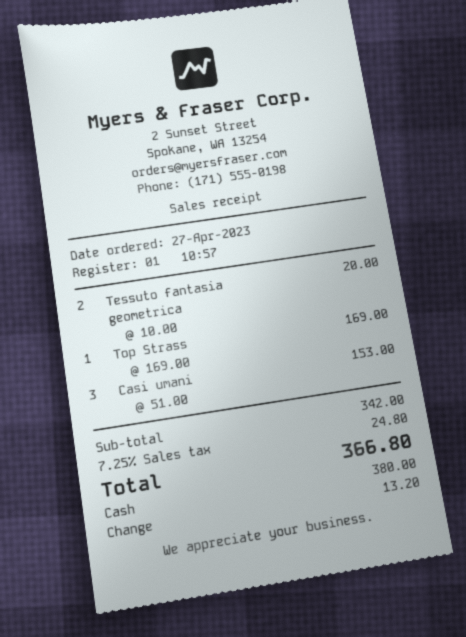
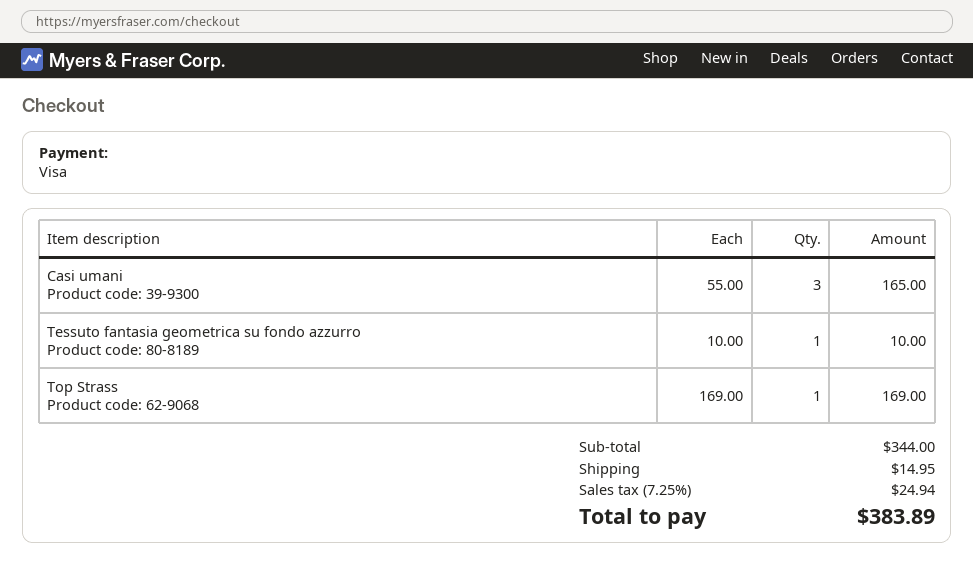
payment method: cash -> Visa
Tessuto fantasia geometrica: 2 x 10.00 = 20.00 -> 1 x 10.00 = 10.00
Casi umani: 3 x 51.00 = 153.00 -> 3 x 55.00 = 165.00
subtotal: 342.00 -> 344.00
shipping: none -> 14.95
tax: 7.25% = 24.80 -> 7.25% = 24.94
total: 366.80 -> 383.89

